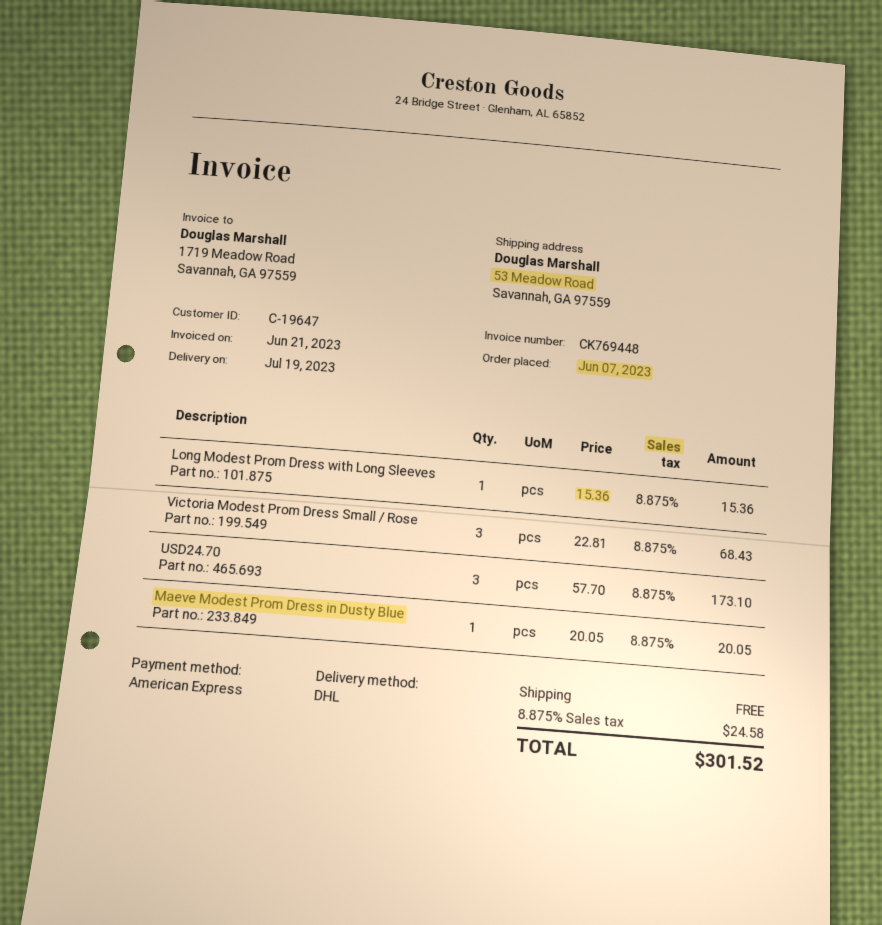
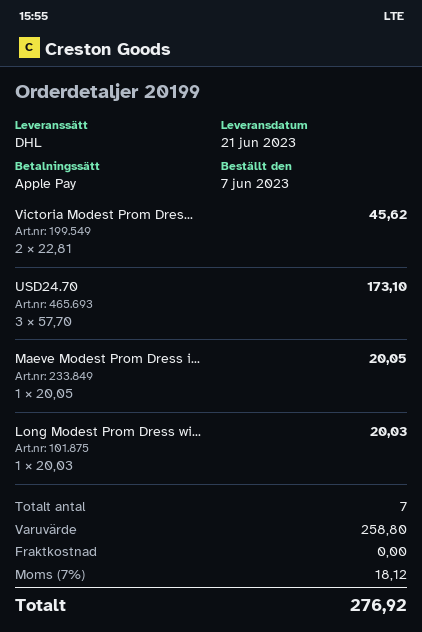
delivery date: 2023-07-19 -> 2023-06-21
payment method: American Express -> Apple Pay
Long Modest Prom Dress with Long Sleeves: 1 x 15.36 = 15.36 -> 1 x 20.03 = 20.03
Victoria Modest Prom Dress Small / Rose: 3 x 22.81 = 68.43 -> 2 x 22.81 = 45.62
tax: 8.875% = 24.58 -> 7% = 18.12
total: 301.52 -> 276.92

